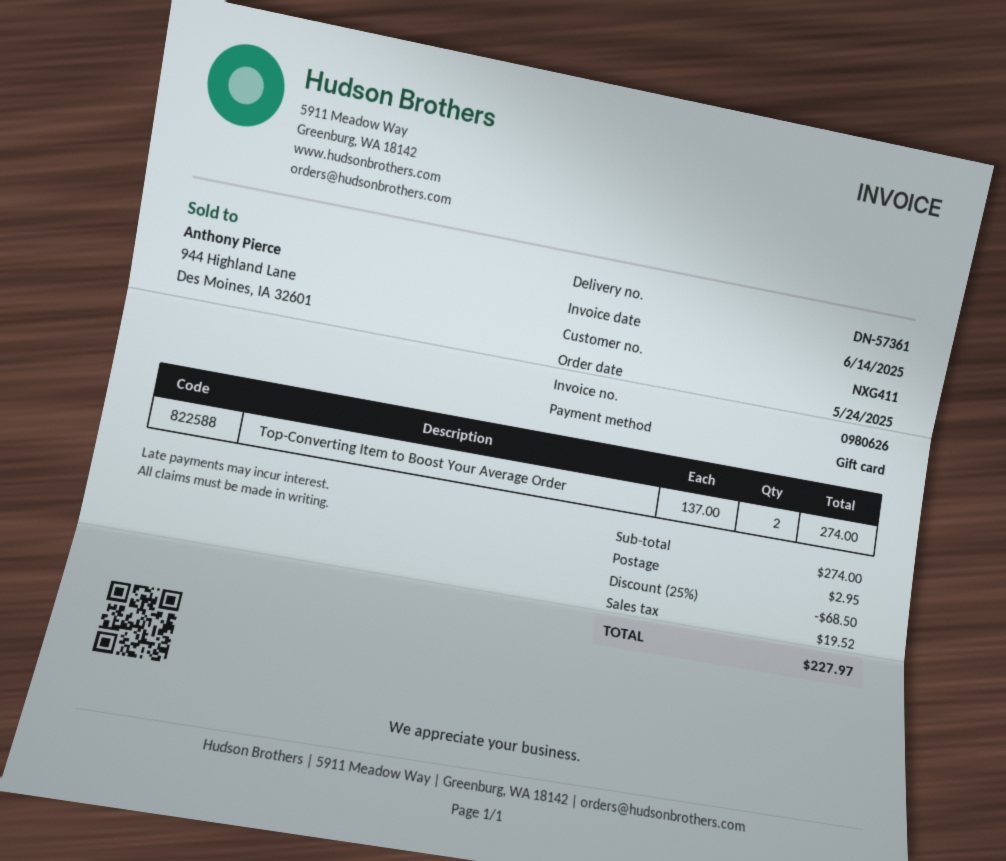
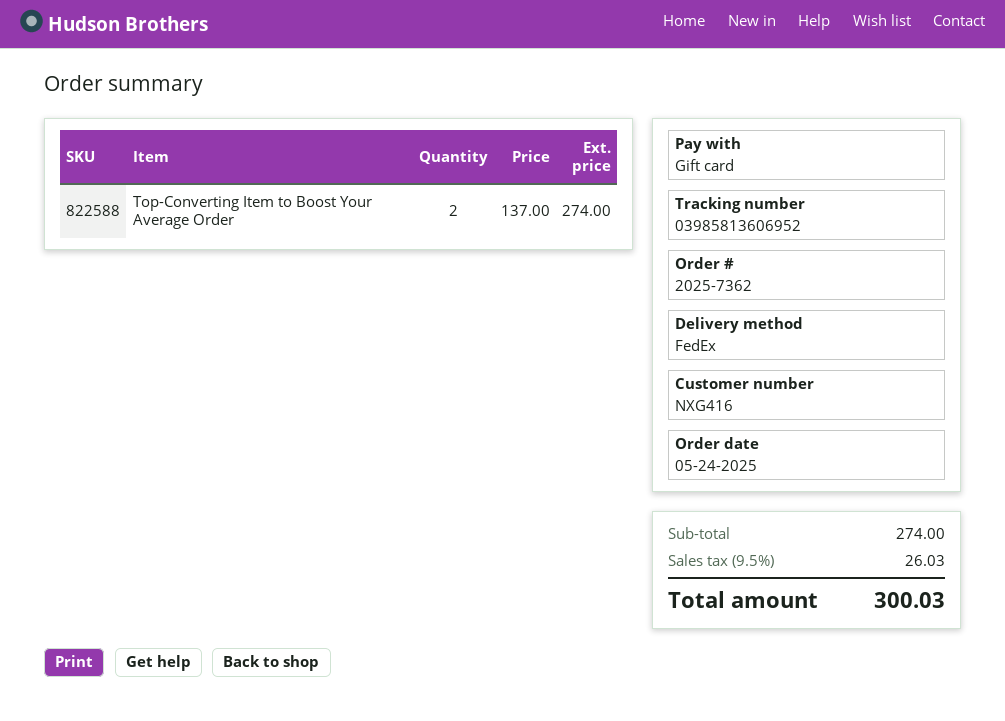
customer number: NXG411 -> NXG416
discount: 25% = 68.50 -> none
shipping: 2.95 -> none
tax: 19.52 -> 26.03
total: 227.97 -> 300.03

